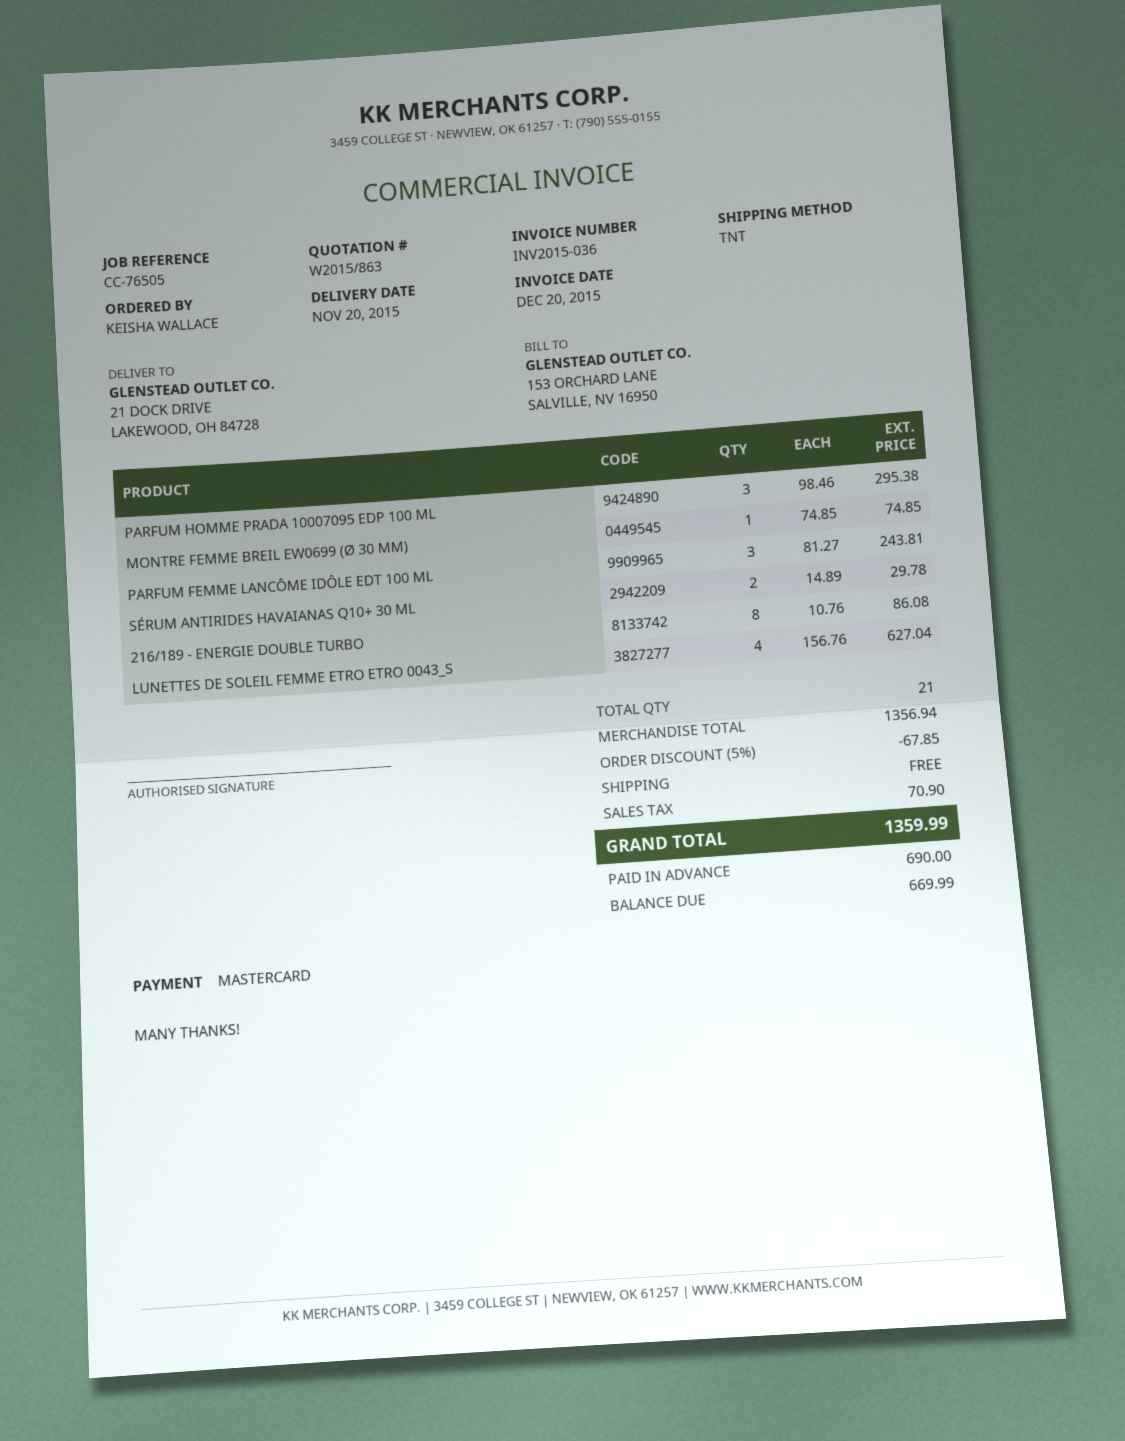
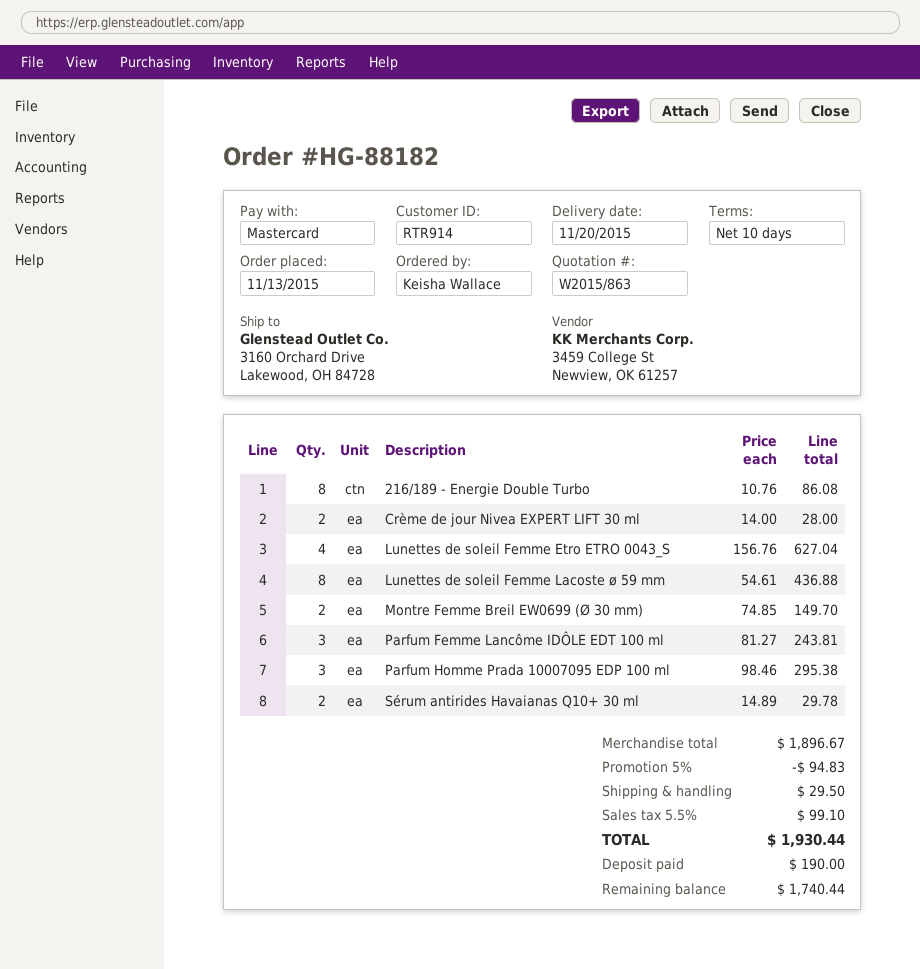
ship to: 21 DOCK DRIVE, LAKEWOOD, OH 84728 -> 3160 Orchard Drive, Lakewood, OH 84728
MONTRE FEMME BREIL EW0699 (Ø 30 MM): 1 x 74.85 = 74.85 -> 2 x 74.85 = 149.70
Crème de jour Nivea EXPERT LIFT 30 ml: none -> 2 x 14.00 = 28.00
Lunettes de soleil Femme Lacoste ø 59 mm: none -> 8 x 54.61 = 436.88
subtotal: 1356.94 -> 1896.67
discount: 5% = 67.85 -> 5% = 94.83
shipping: 0.00 -> 29.50
tax: 70.90 -> 99.10
total: 1359.99 -> 1930.44
deposit: 690.00 -> 190.00
balance: 669.99 -> 1740.44

